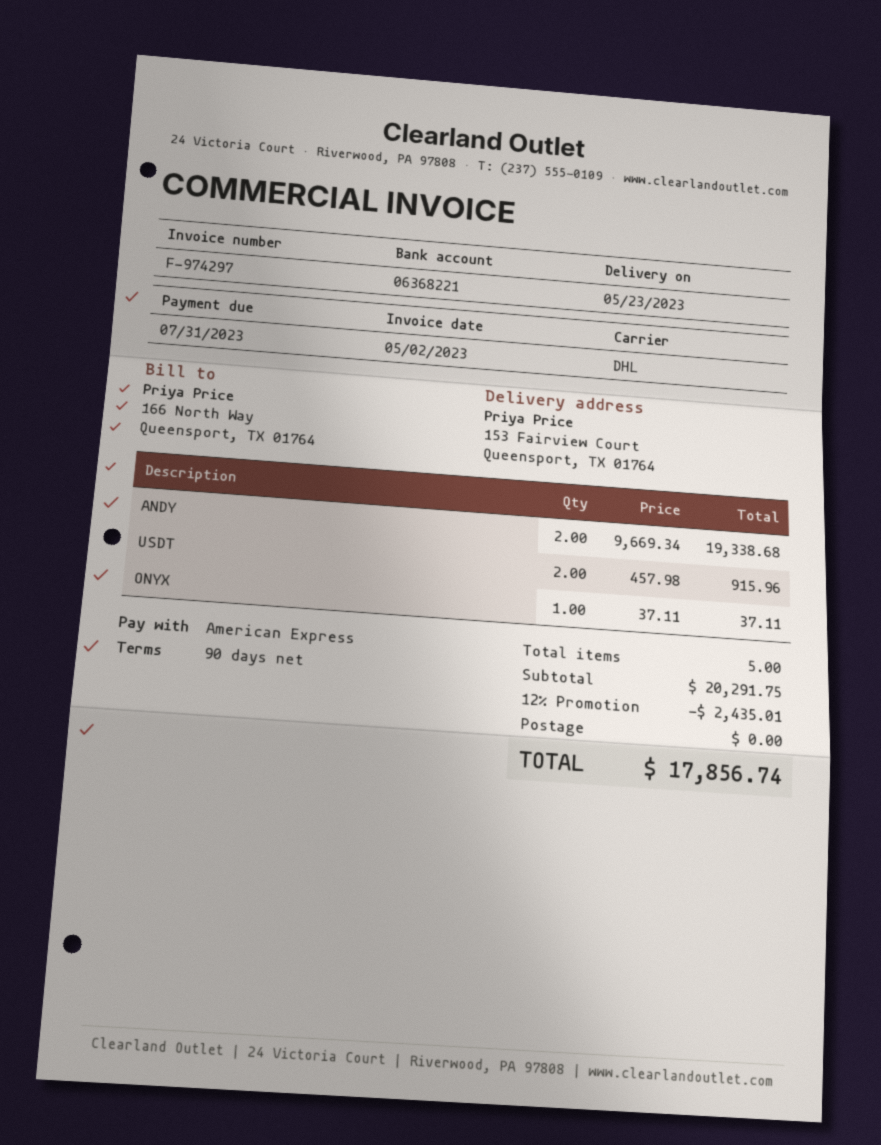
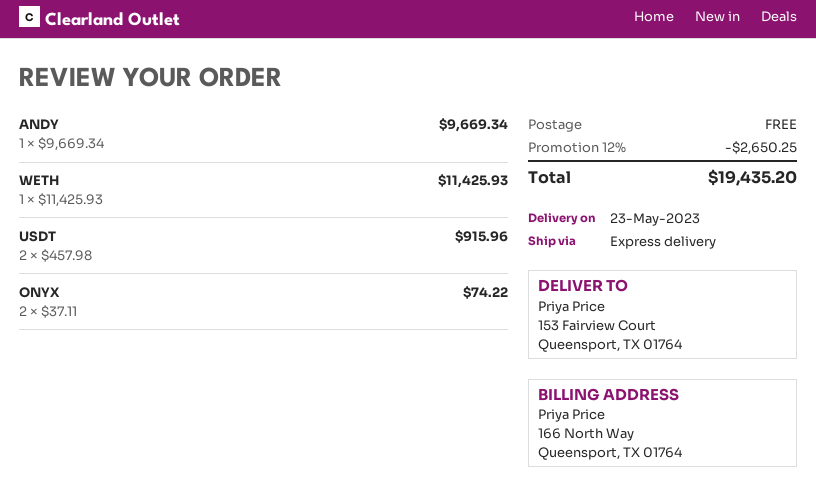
shipping method: DHL -> express
ANDY: 2 x 9669.34 = 19338.68 -> 1 x 9669.34 = 9669.34
ONYX: 1 x 37.11 = 37.11 -> 2 x 37.11 = 74.22
WETH: none -> 1 x 11425.93 = 11425.93
discount: 12% = 2435.01 -> 12% = 2650.25
total: 17856.74 -> 19435.20

